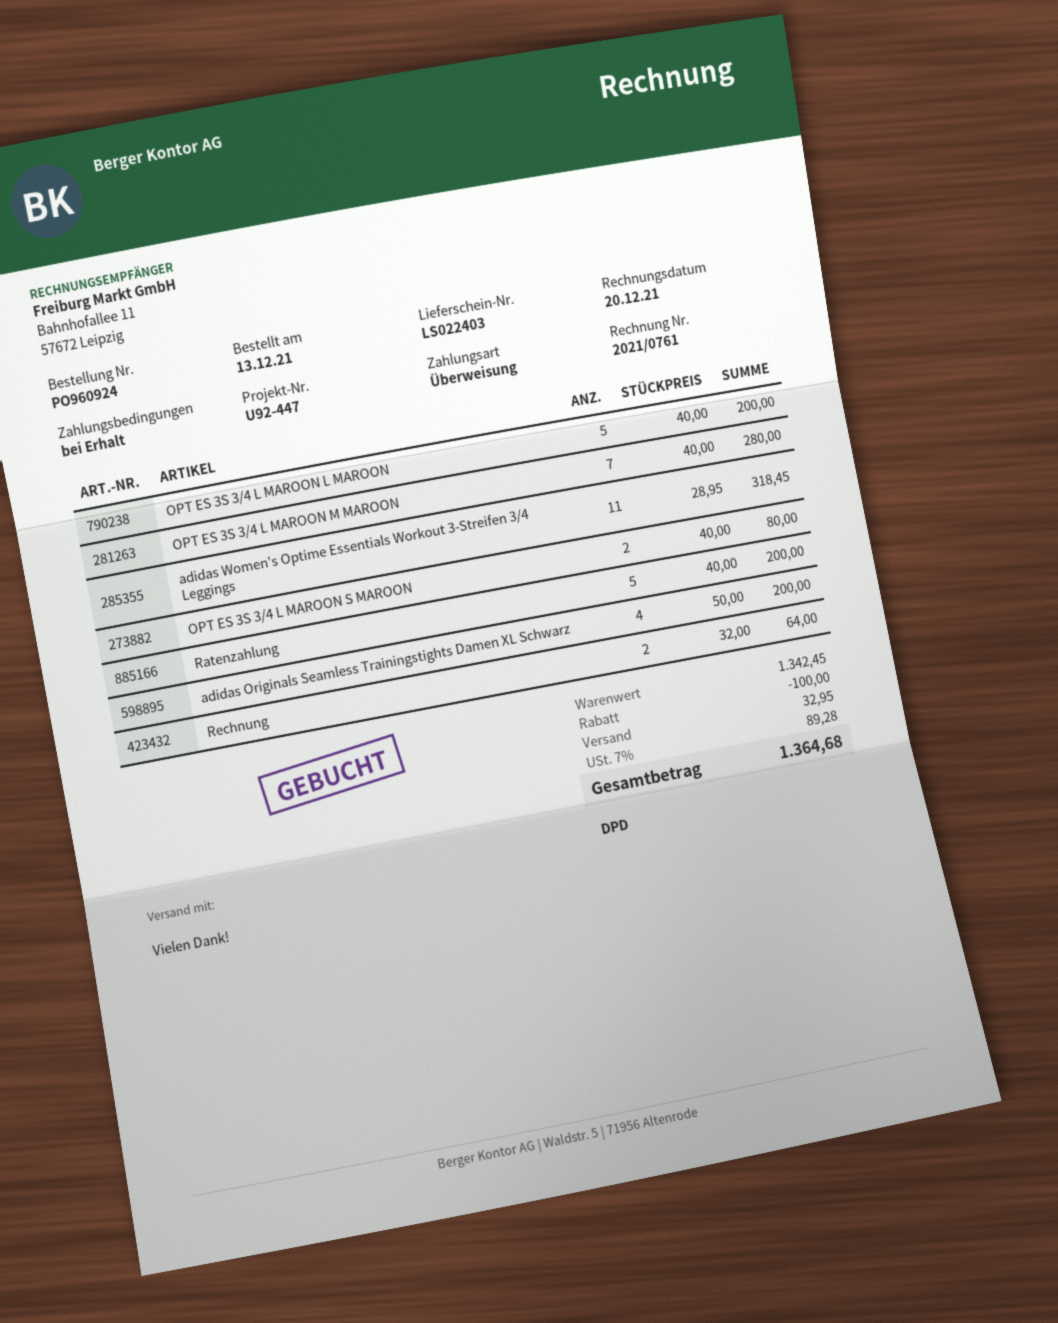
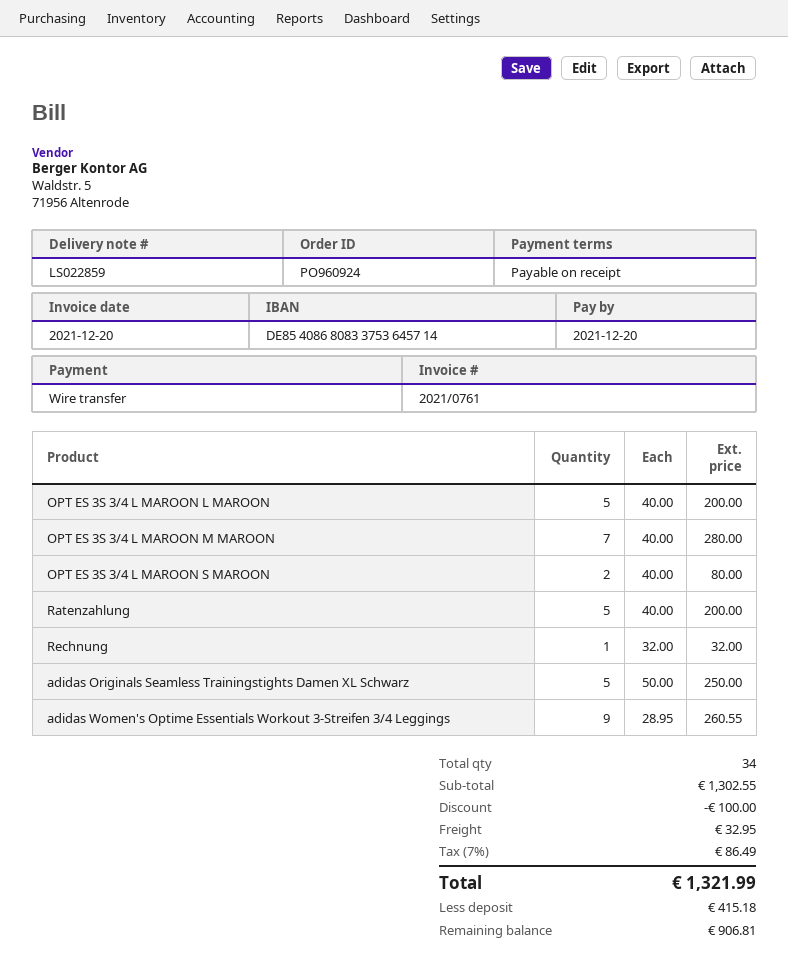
delivery note number: LS022403 -> LS022859
adidas Women's Optime Essentials Workout 3-Streifen 3/4 Leggings: 11 x 28.95 = 318.45 -> 9 x 28.95 = 260.55
adidas Originals Seamless Trainingstights Damen XL Schwarz: 4 x 50.00 = 200.00 -> 5 x 50.00 = 250.00
Rechnung: 2 x 32.00 = 64.00 -> 1 x 32.00 = 32.00
subtotal: 1342.45 -> 1302.55
tax: 7% = 89.28 -> 7% = 86.49
total: 1364.68 -> 1321.99

